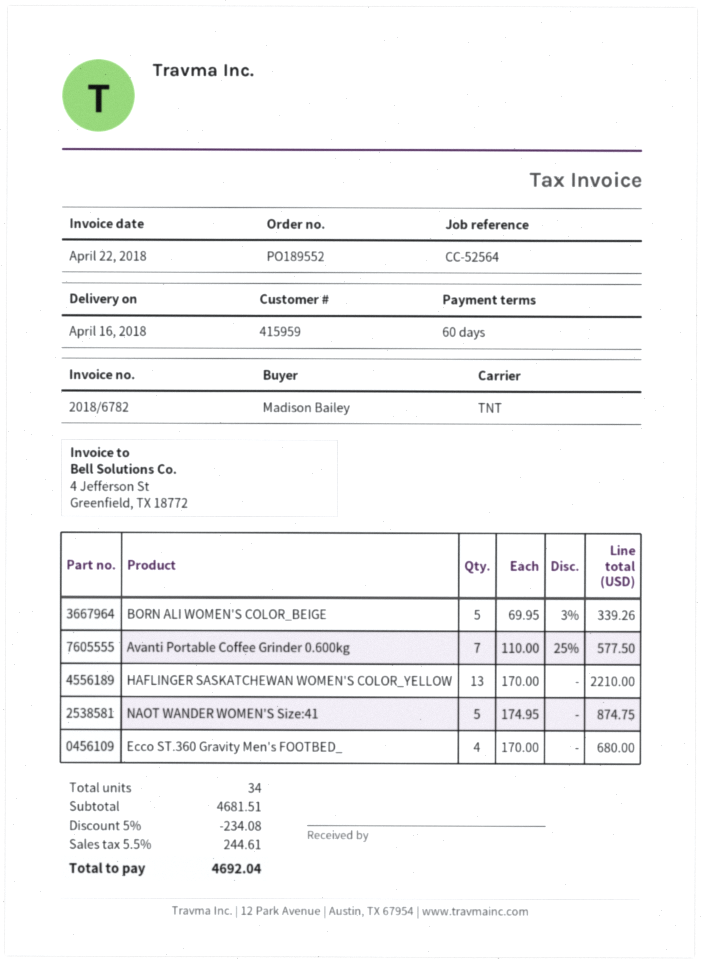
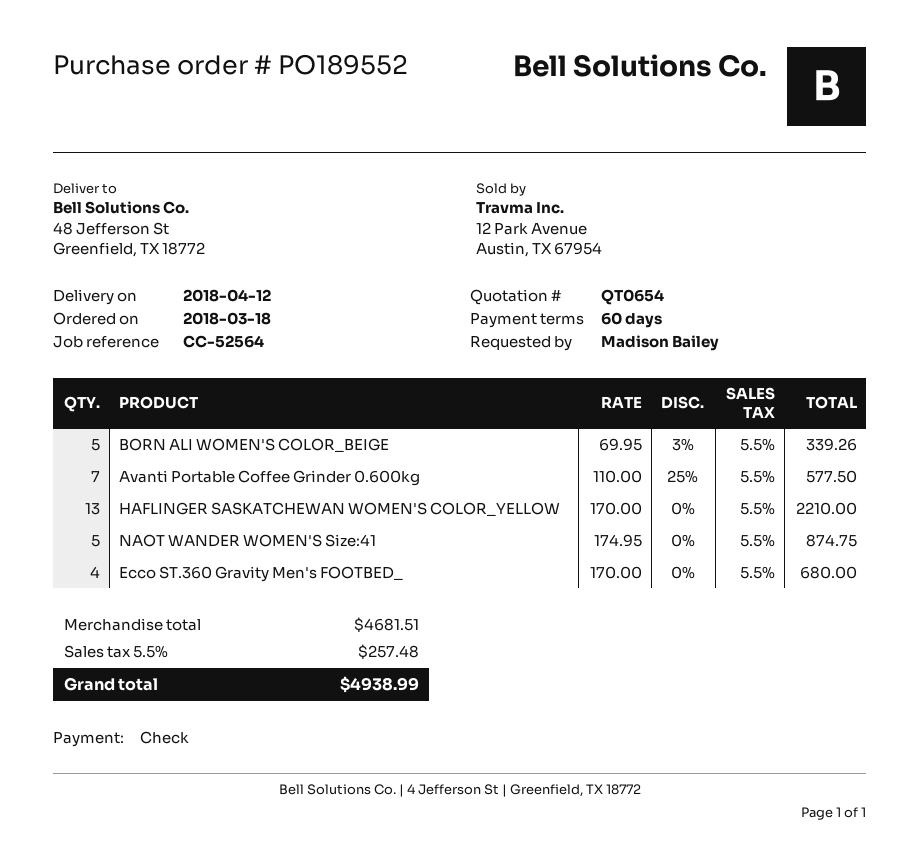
delivery date: 2018-04-16 -> 2018-04-12
discount: 5% = 234.08 -> none
tax: 5.5% = 244.61 -> 5.5% = 257.48
total: 4692.04 -> 4938.99

